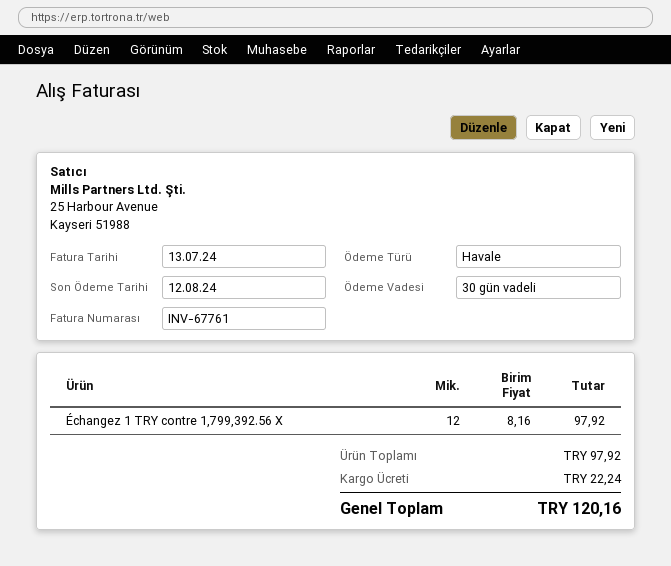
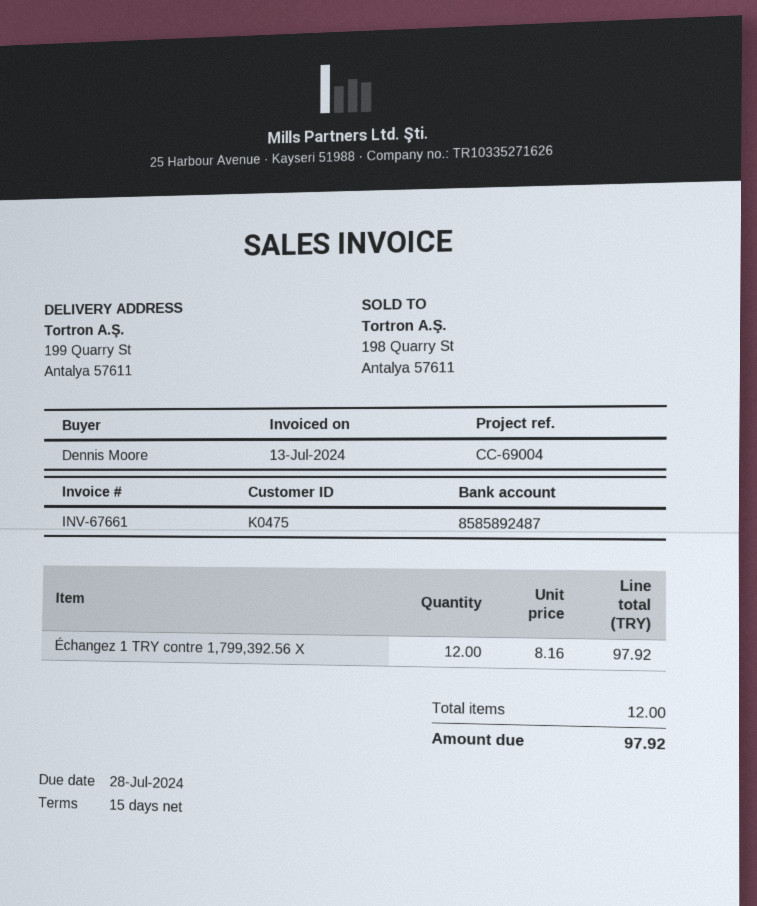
invoice number: INV-67761 -> INV-67661
payment terms: 30 days -> 15 days
due date: 2024-08-12 -> 2024-07-28
shipping: 22.24 -> none
total: 120.16 -> 97.92

